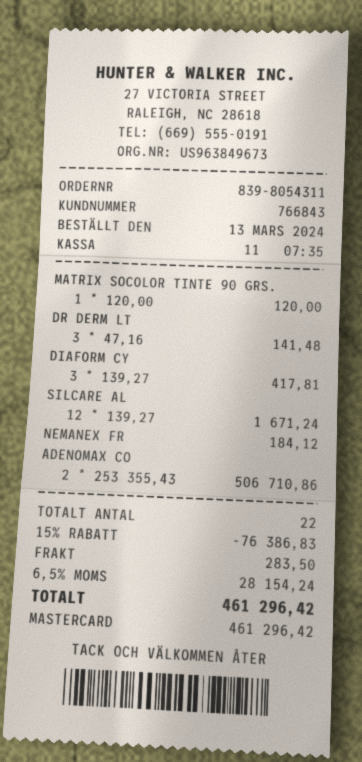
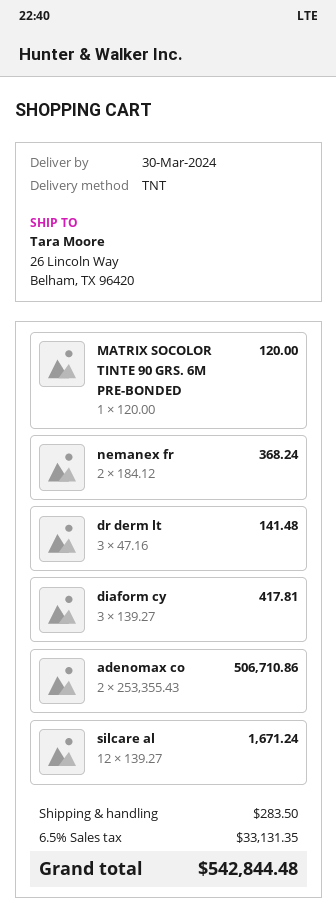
NEMANEX FR: 1 x 184.12 = 184.12 -> 2 x 184.12 = 368.24
discount: 15% = 76386.83 -> none
tax: 6.5% = 28154.24 -> 6.5% = 33131.35
total: 461296.42 -> 542844.48

